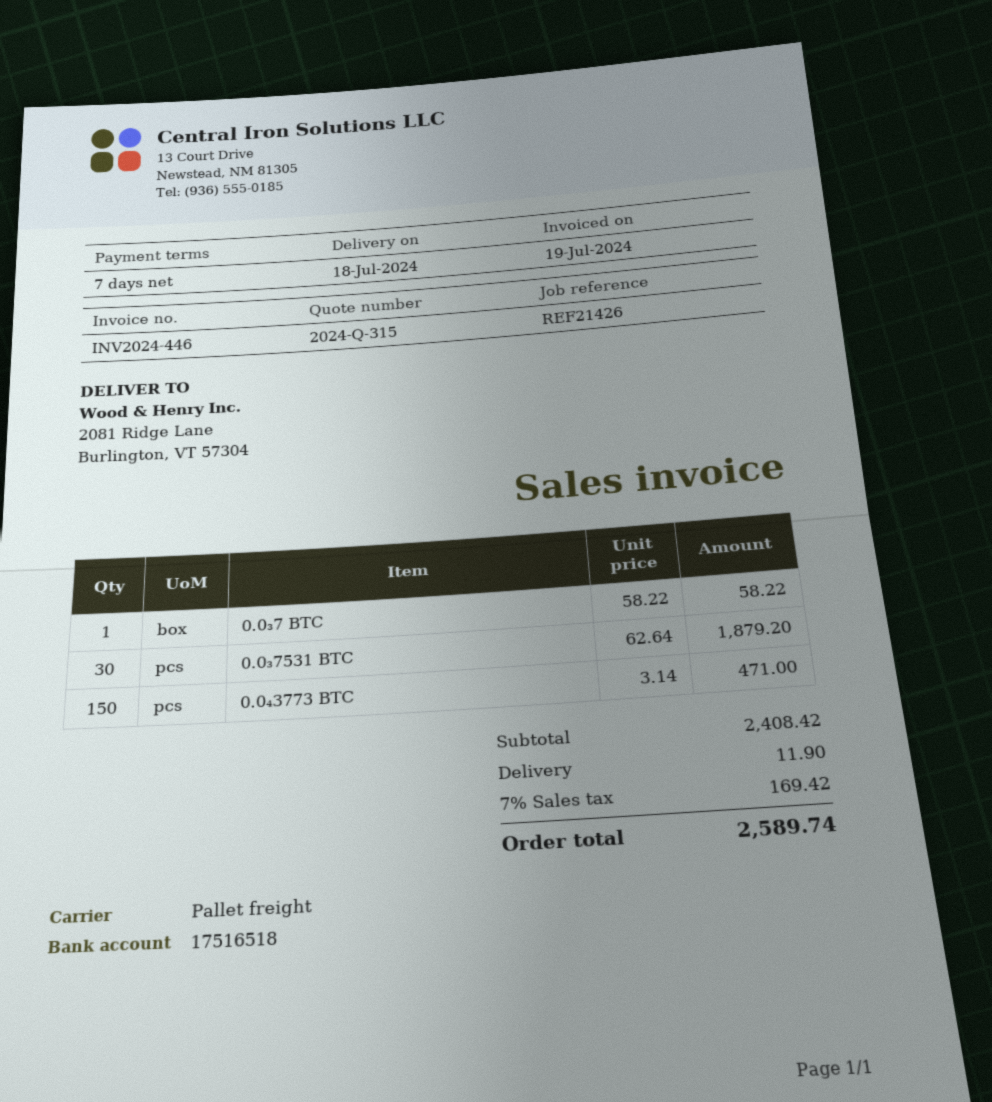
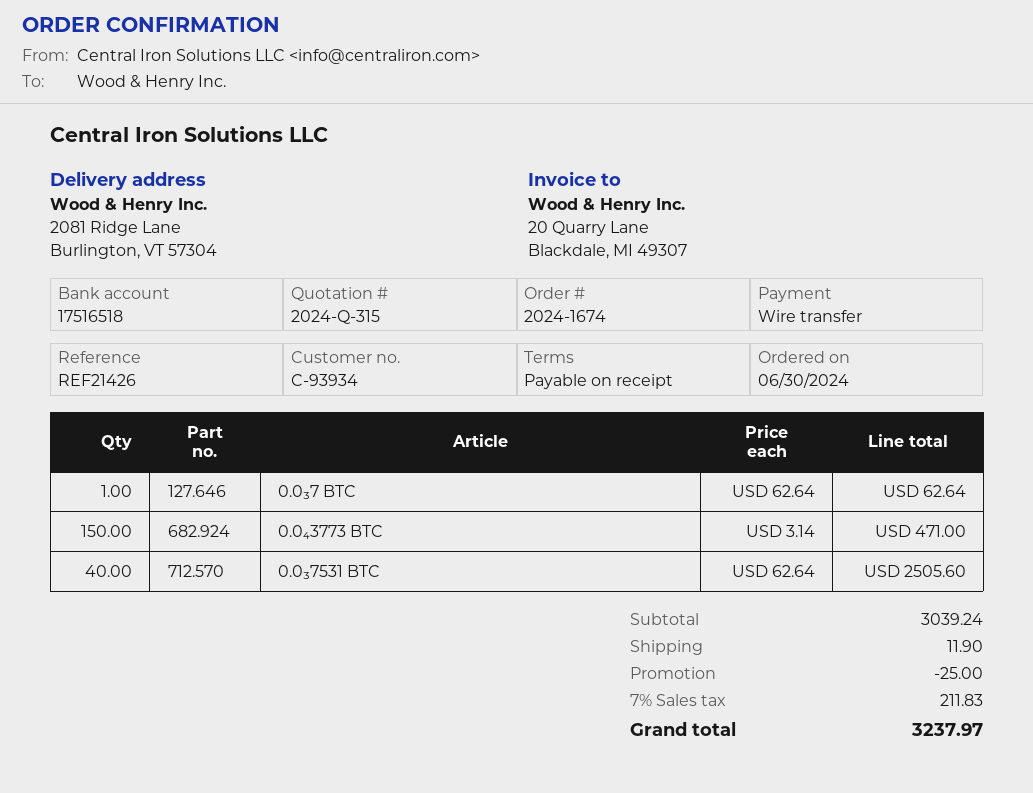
payment terms: 7 days -> on receipt
0.0₃7 BTC: 1 x 58.22 = 58.22 -> 1 x 62.64 = 62.64
0.0₃7531 BTC: 30 x 62.64 = 1879.20 -> 40 x 62.64 = 2505.60
subtotal: 2408.42 -> 3039.24
discount: none -> 25.00
tax: 7% = 169.42 -> 7% = 211.83
total: 2589.74 -> 3237.97

